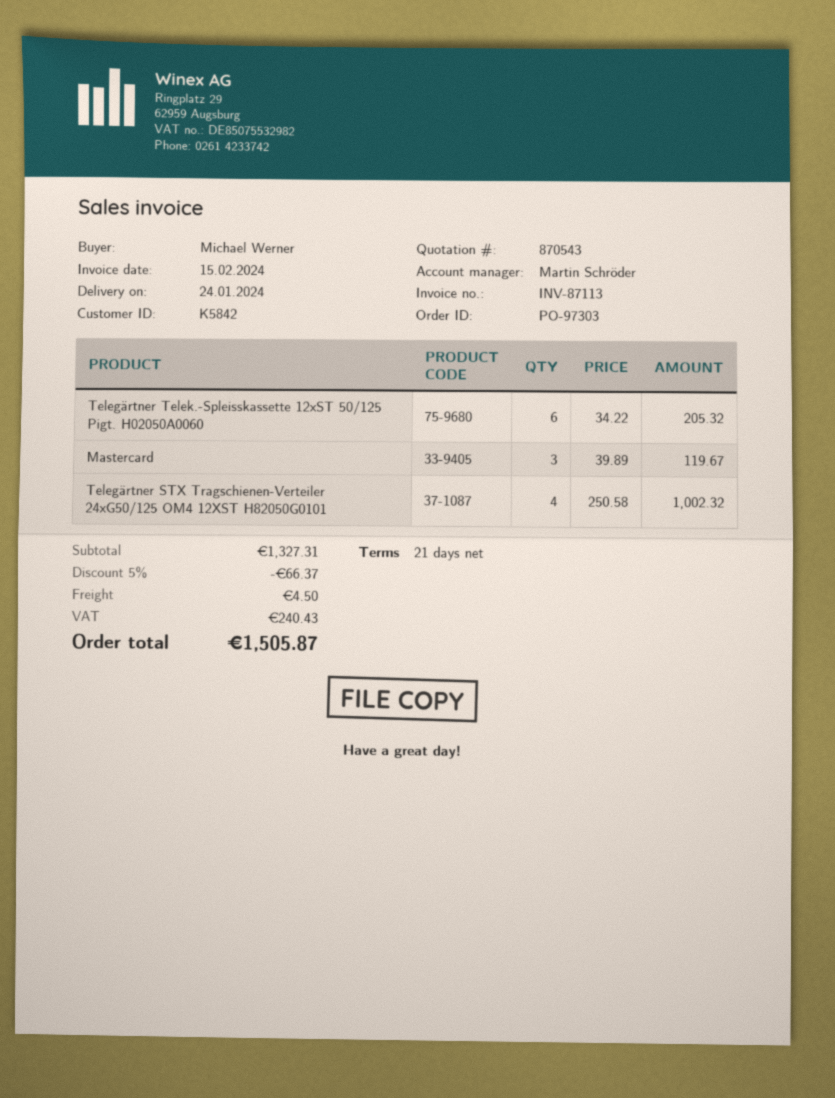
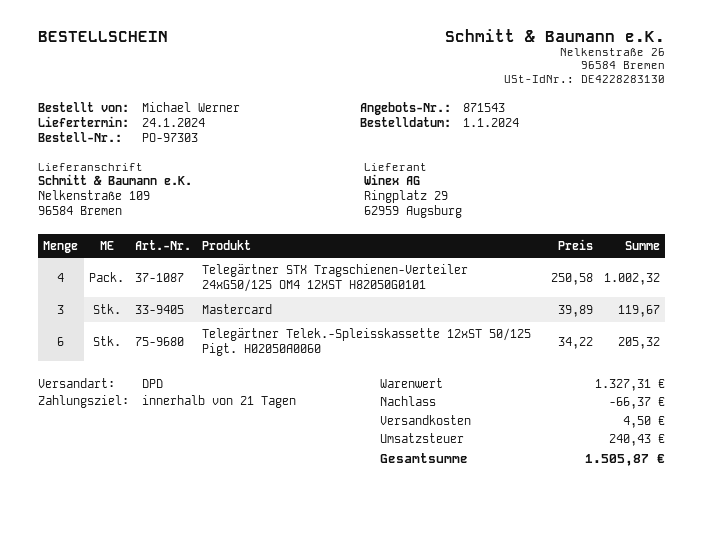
quote number: 870543 -> 871543

